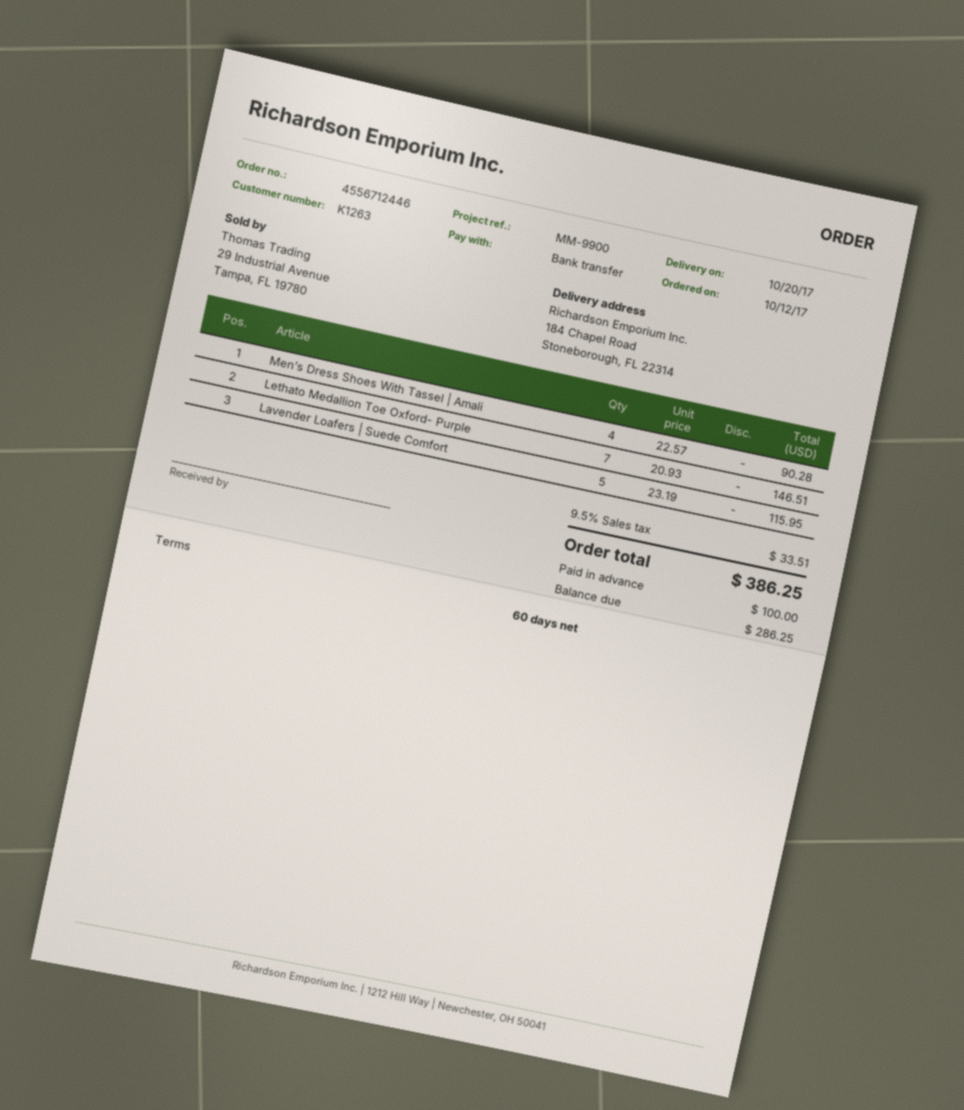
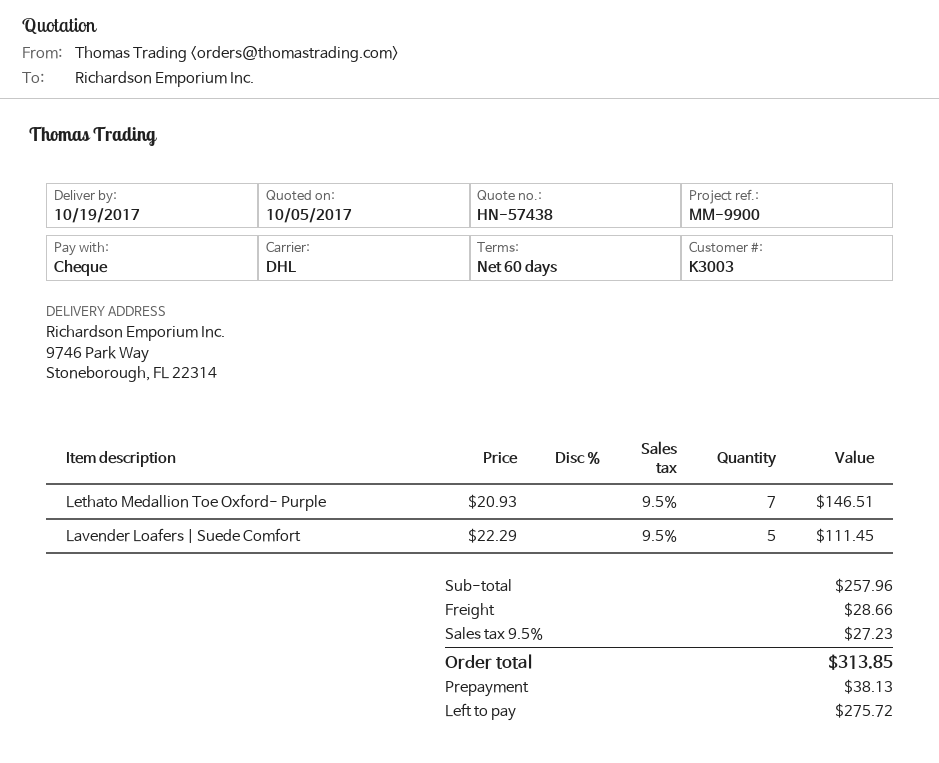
delivery date: 2017-10-20 -> 2017-10-19
customer number: K1263 -> K3003
payment method: bank transfer -> cheque
ship to: 184 Chapel Road, Stoneborough, FL 22314 -> 9746 Park Way, Stoneborough, FL 22314
Men’s Dress Shoes With Tassel | Amali: 4 x 22.57 = 90.28 -> none
Lavender Loafers | Suede Comfort: 5 x 23.19 = 115.95 -> 5 x 22.29 = 111.45
shipping: none -> 28.66
tax: 9.5% = 33.51 -> 9.5% = 27.23
total: 386.25 -> 313.85
deposit: 100.00 -> 38.13
balance: 286.25 -> 275.72

